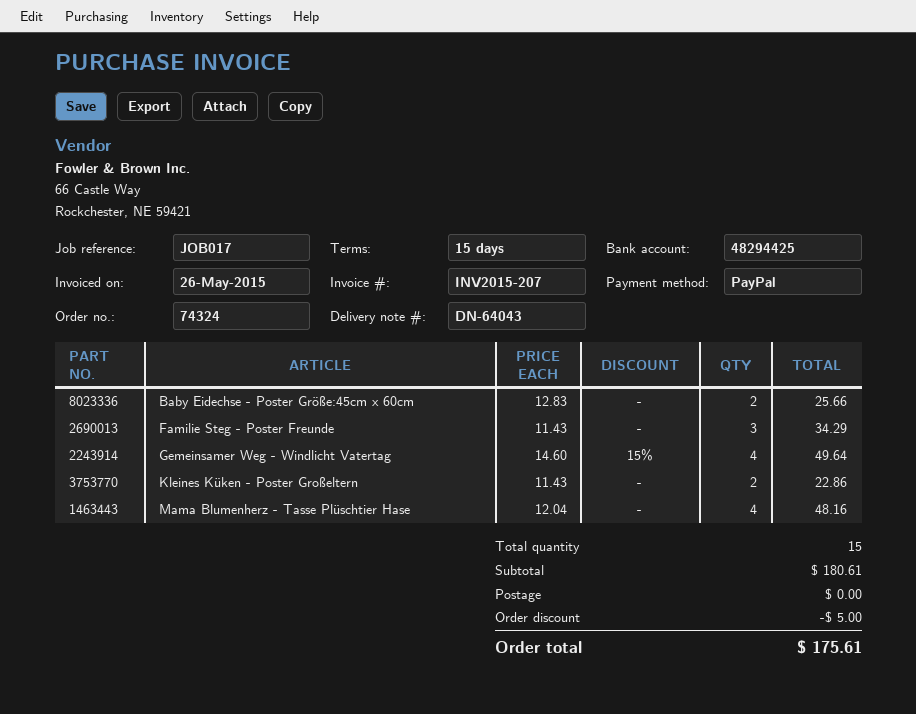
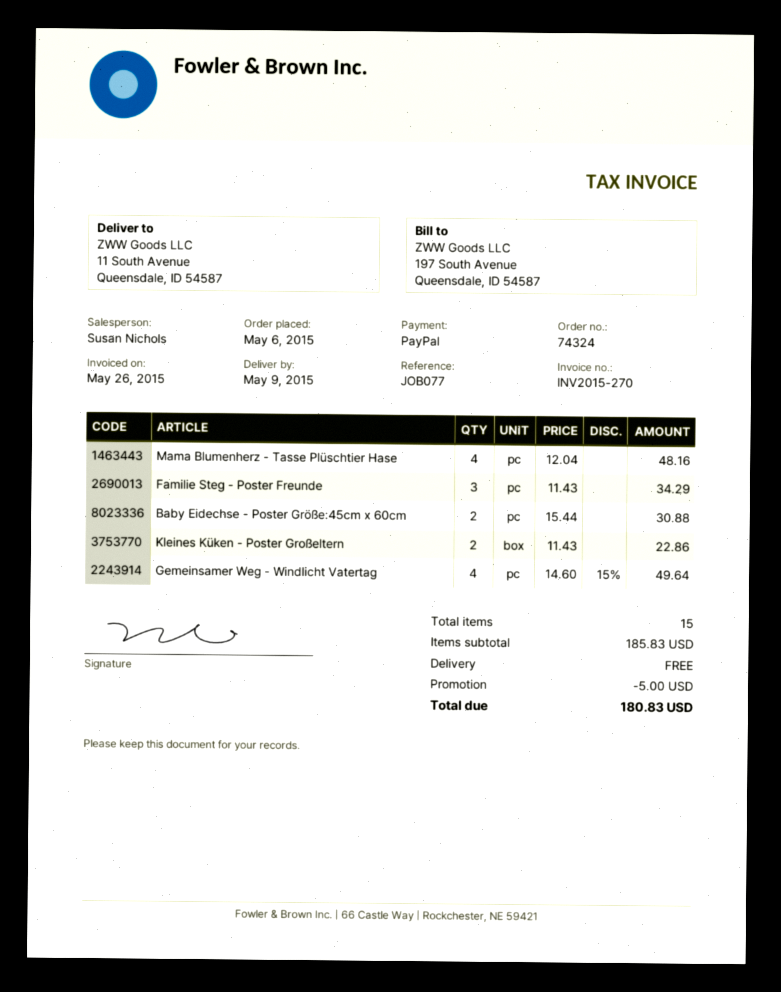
invoice number: INV2015-207 -> INV2015-270
reference: JOB017 -> JOB077
Baby Eidechse - Poster Größe:45cm x 60cm: 2 x 12.83 = 25.66 -> 2 x 15.44 = 30.88
subtotal: 180.61 -> 185.83
total: 175.61 -> 180.83

